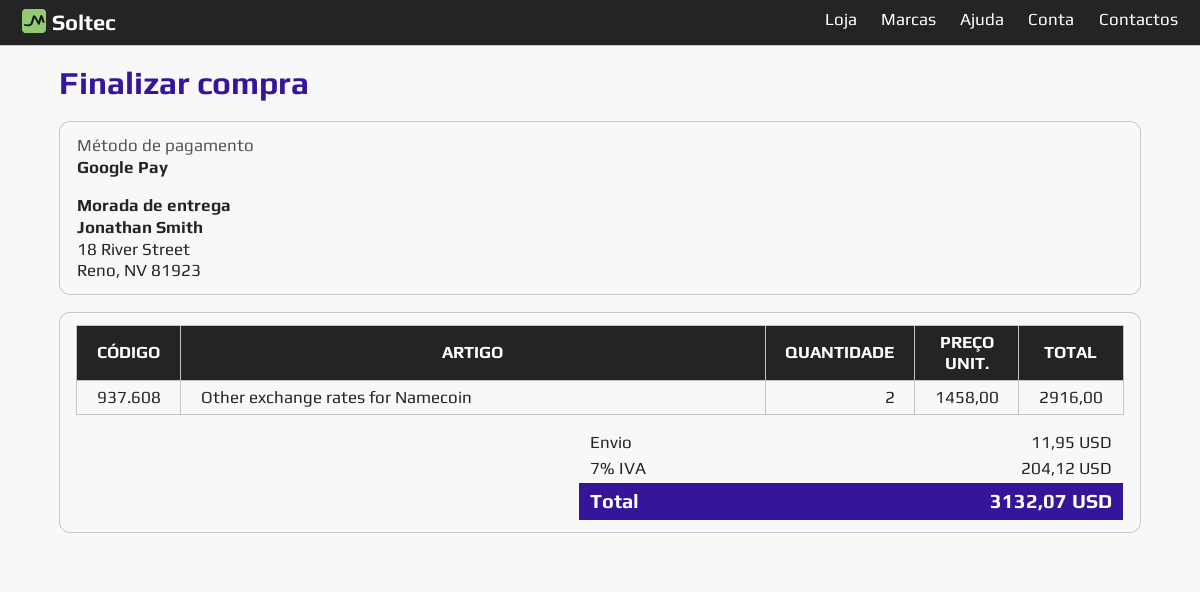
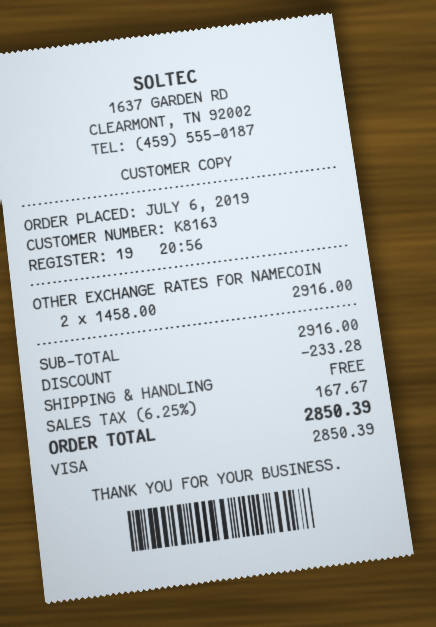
payment method: Google Pay -> Visa
discount: none -> 233.28
shipping: 11.95 -> 0.00
tax: 7% = 204.12 -> 6.25% = 167.67
total: 3132.07 -> 2850.39

